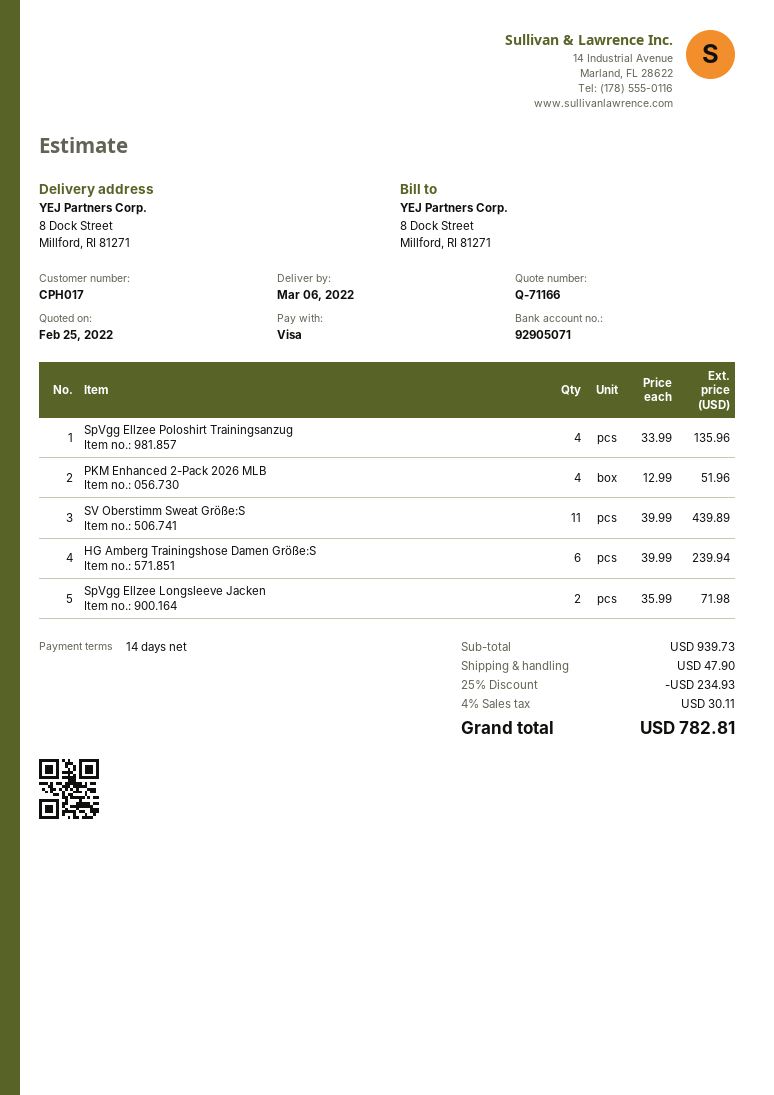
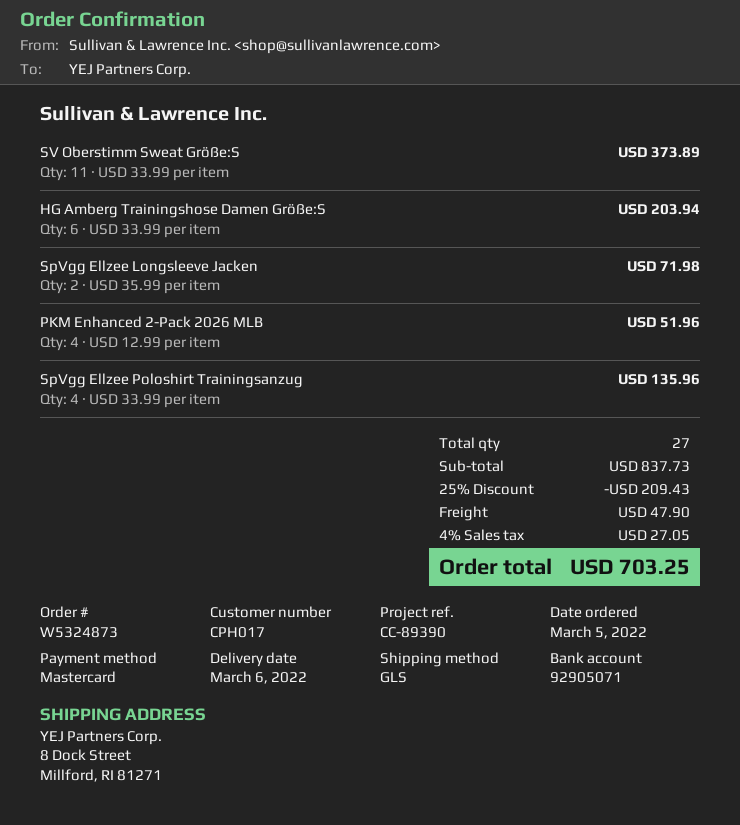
payment method: Visa -> Mastercard
SV Oberstimm Sweat Größe:S: 11 x 39.99 = 439.89 -> 11 x 33.99 = 373.89
HG Amberg Trainingshose Damen Größe:S: 6 x 39.99 = 239.94 -> 6 x 33.99 = 203.94
subtotal: 939.73 -> 837.73
discount: 25% = 234.93 -> 25% = 209.43
tax: 4% = 30.11 -> 4% = 27.05
total: 782.81 -> 703.25

